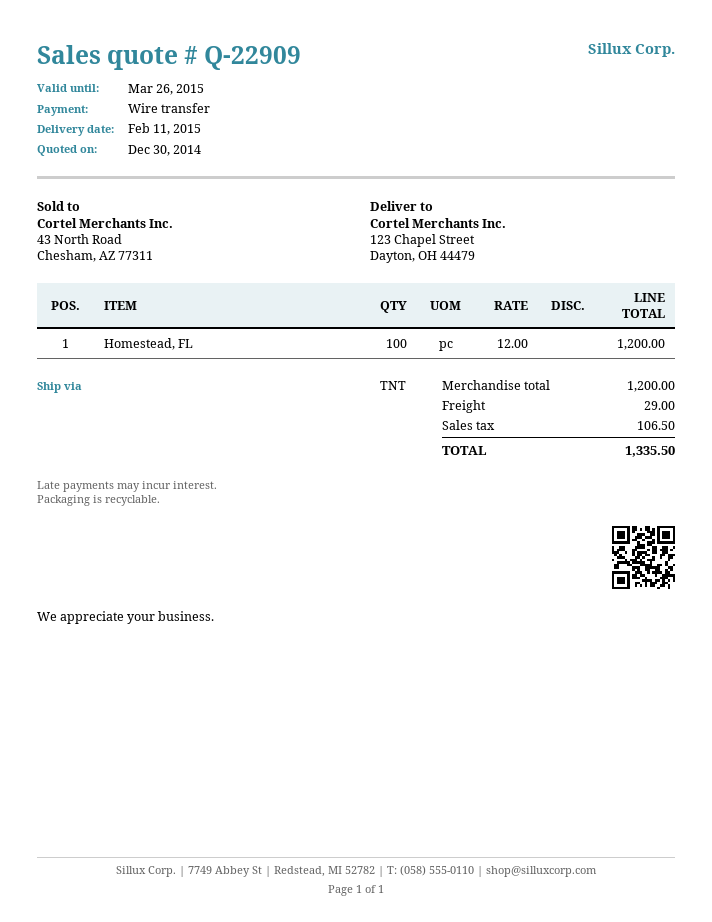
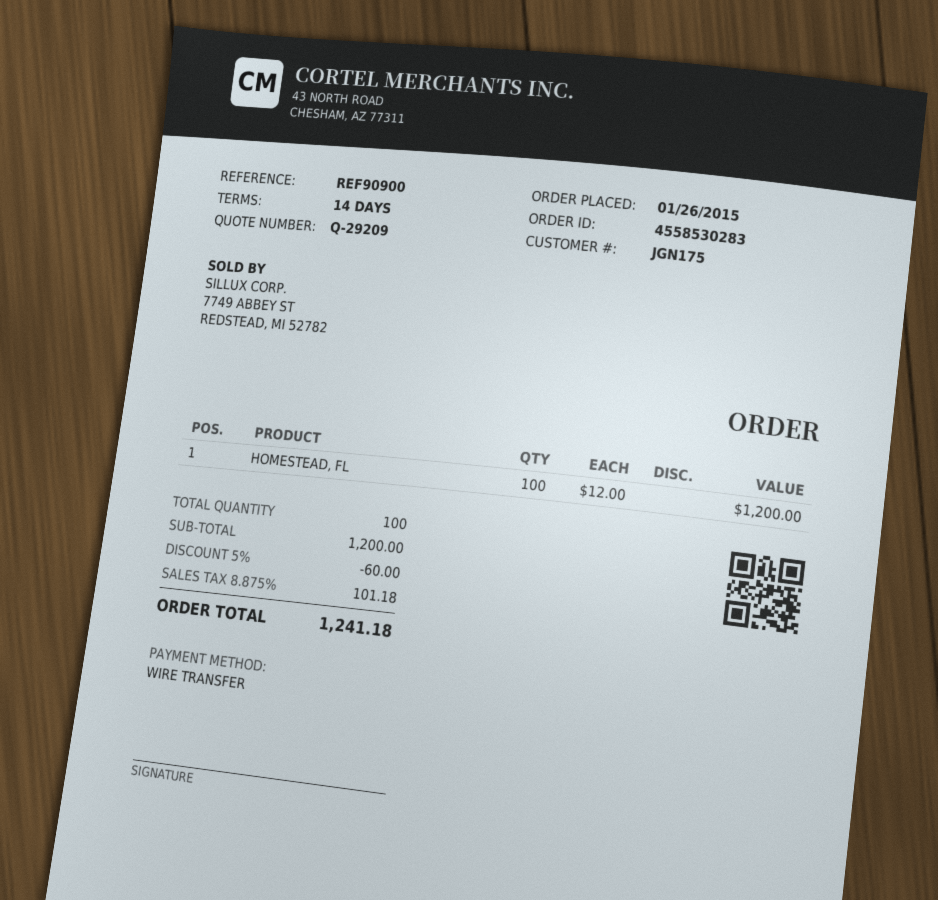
quote number: Q-22909 -> Q-29209
discount: none -> 5% = 60.00
shipping: 29.00 -> none
tax: 106.50 -> 101.18
total: 1335.50 -> 1241.18

